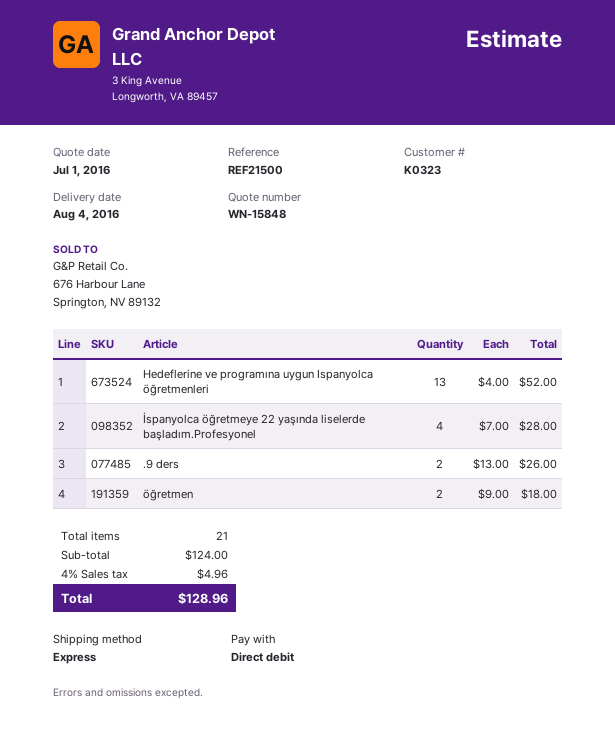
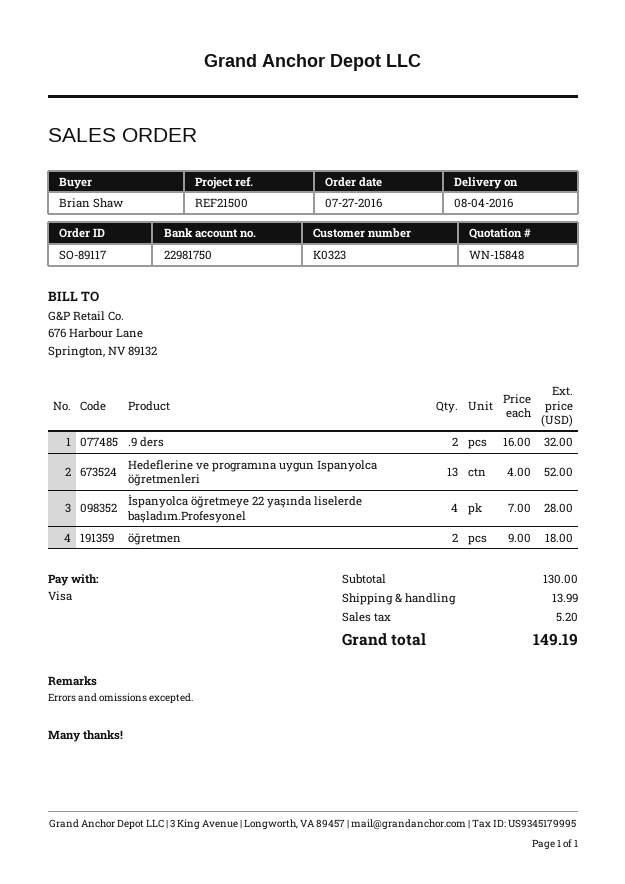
payment method: direct debit -> Visa
.9 ders: 2 x 13.00 = 26.00 -> 2 x 16.00 = 32.00
subtotal: 124.00 -> 130.00
shipping: none -> 13.99
tax: 4.96 -> 5.20
total: 128.96 -> 149.19

